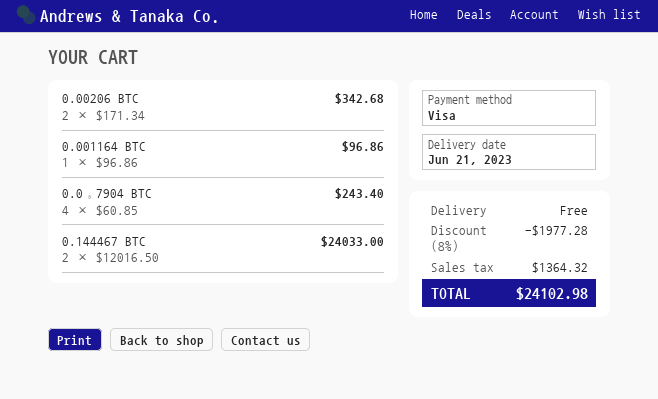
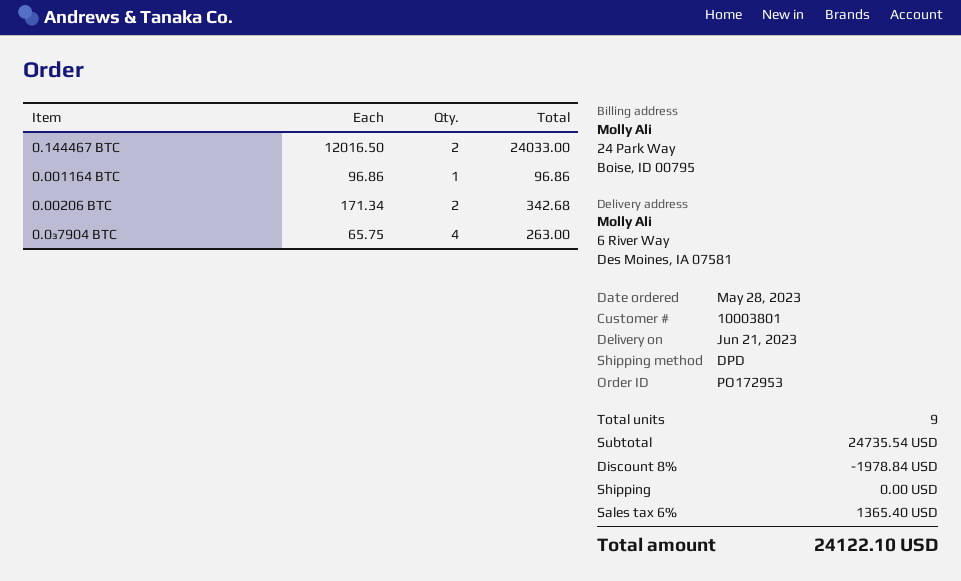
0.0₃7904 BTC: 4 x 60.85 = 243.40 -> 4 x 65.75 = 263.00
discount: 8% = 1977.28 -> 8% = 1978.84
tax: 1364.32 -> 1365.40
total: 24102.98 -> 24122.10

